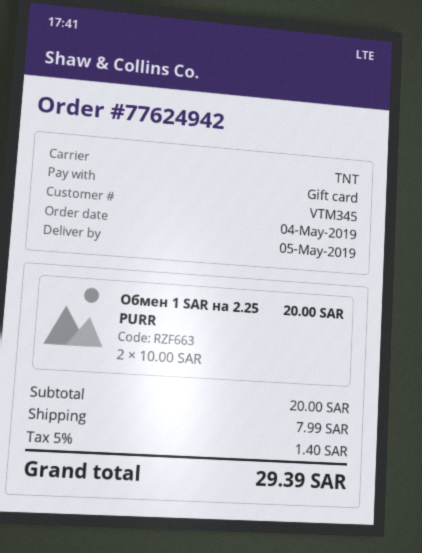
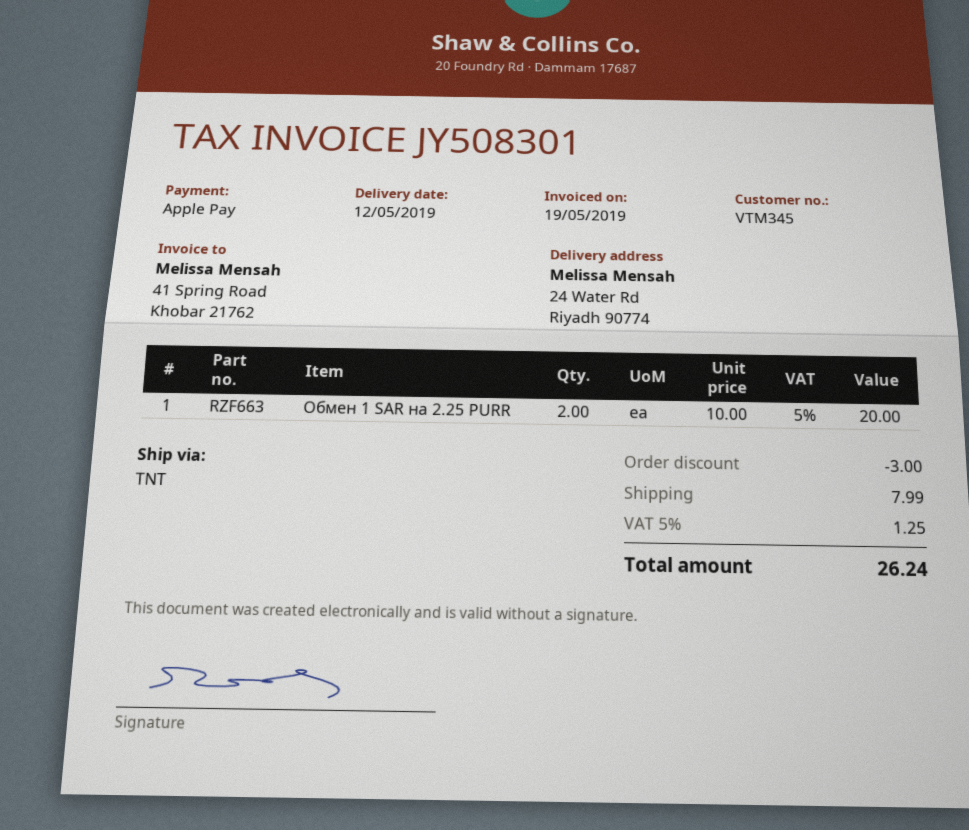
delivery date: 2019-05-05 -> 2019-05-12
payment method: gift card -> Apple Pay
discount: none -> 3.00
tax: 5% = 1.40 -> 5% = 1.25
total: 29.39 -> 26.24

